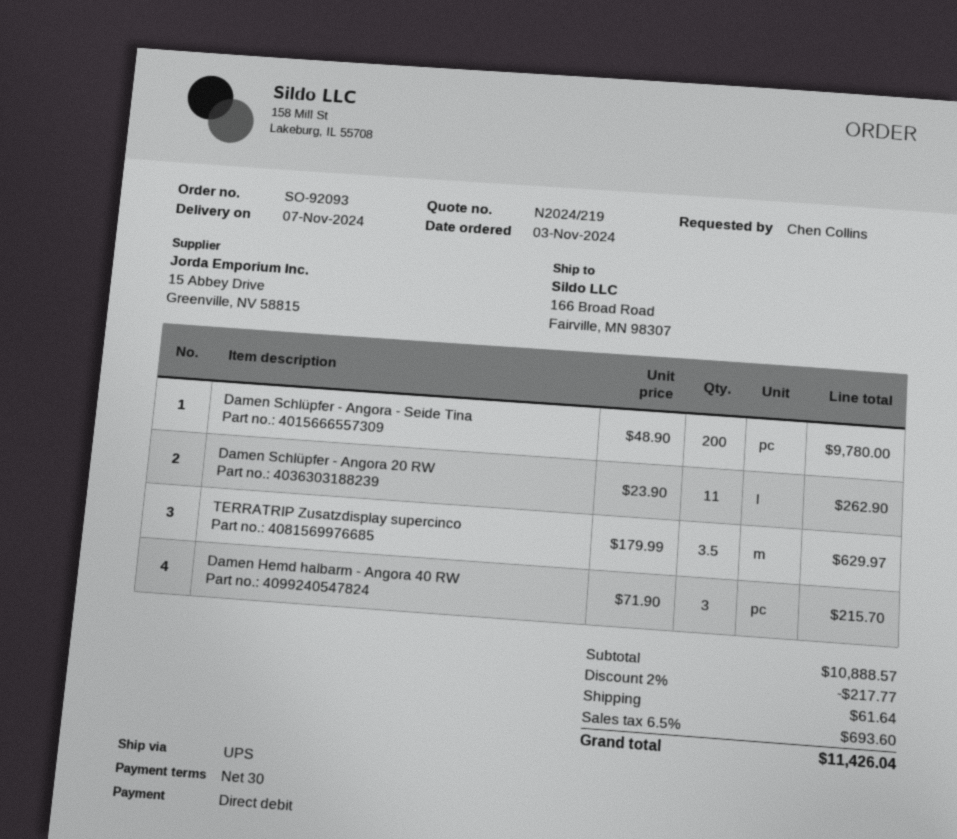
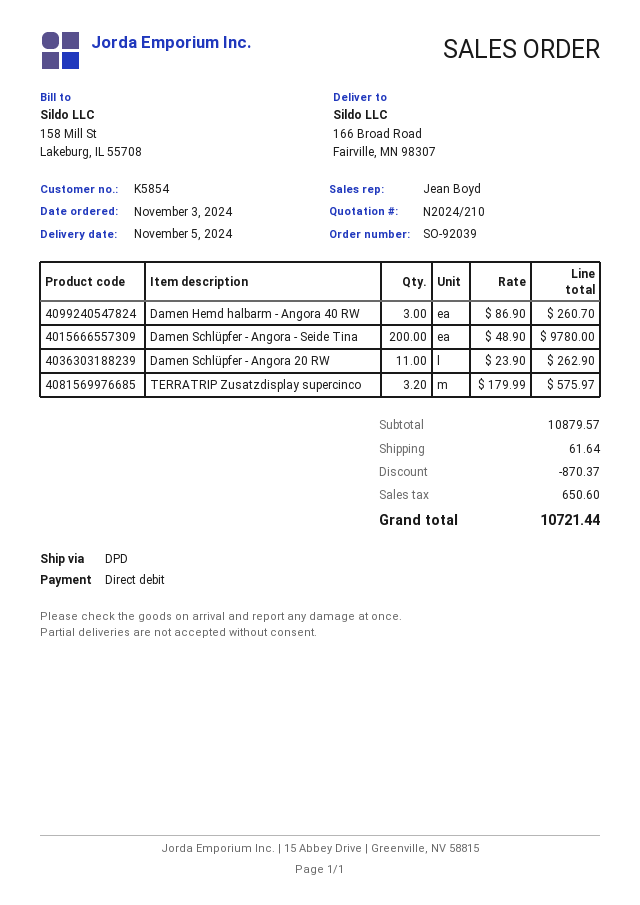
quote number: N2024/219 -> N2024/210
order number: SO-92093 -> SO-92039
delivery date: 2024-11-07 -> 2024-11-05
shipping method: UPS -> DPD
TERRATRIP Zusatzdisplay supercinco: 3.5 x 179.99 = 629.97 -> 3.2 x 179.99 = 575.97
Damen Hemd halbarm - Angora 40 RW: 3 x 71.90 = 215.70 -> 3 x 86.90 = 260.70
subtotal: 10888.57 -> 10879.57
discount: 217.77 -> 870.37
tax: 693.60 -> 650.60
total: 11426.04 -> 10721.44

